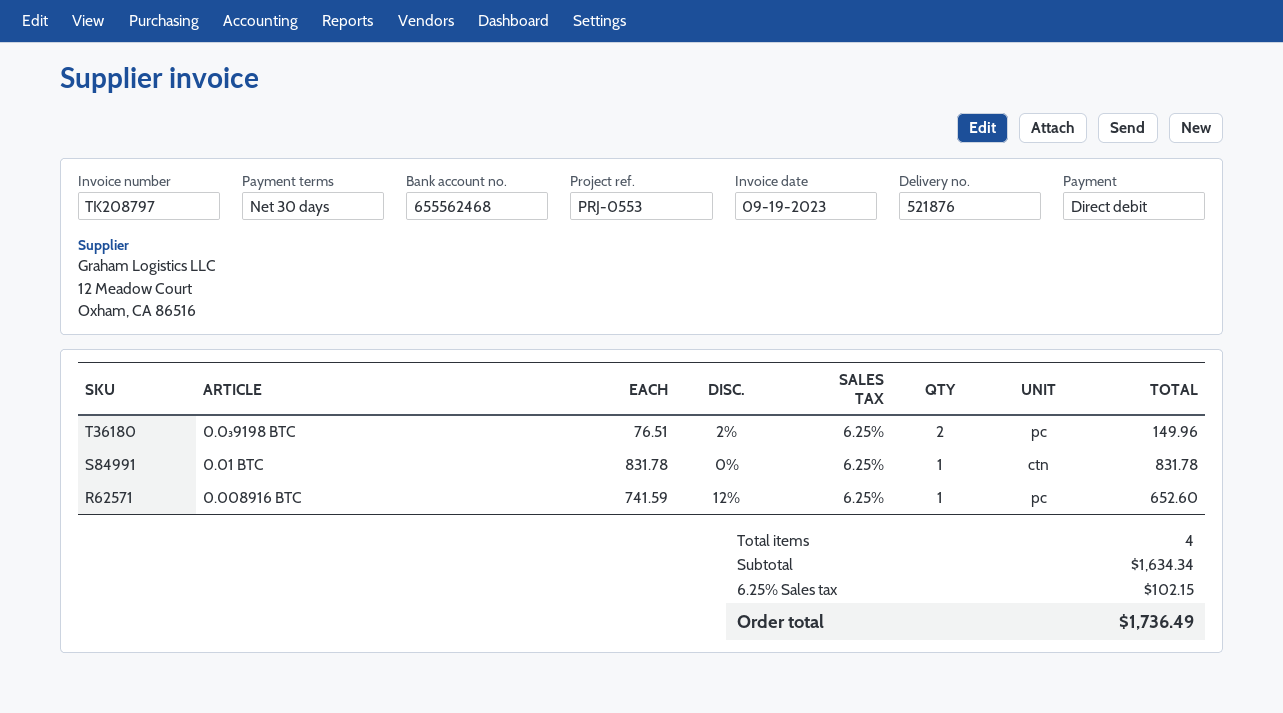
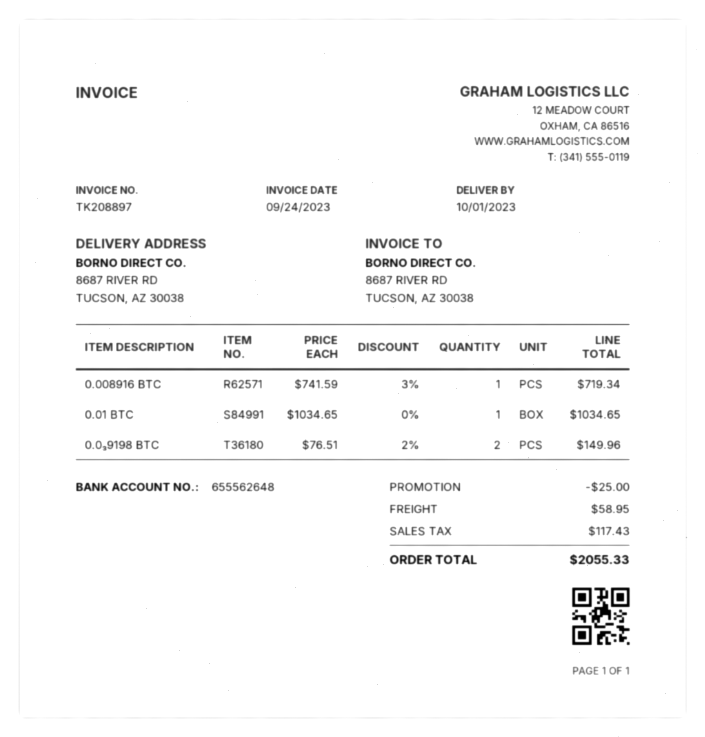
invoice number: TK208797 -> TK208897
invoice date: 2023-09-19 -> 2023-09-24
bank account: 655562468 -> 655562648
0.01 BTC: 1 x 831.78 = 831.78 -> 1 x 1034.65 = 1034.65
0.008916 BTC: 1 x 741.59 - 12% = 652.60 -> 1 x 741.59 - 3% = 719.34
discount: none -> 25.00
shipping: none -> 58.95
tax: 102.15 -> 117.43
total: 1736.49 -> 2055.33

